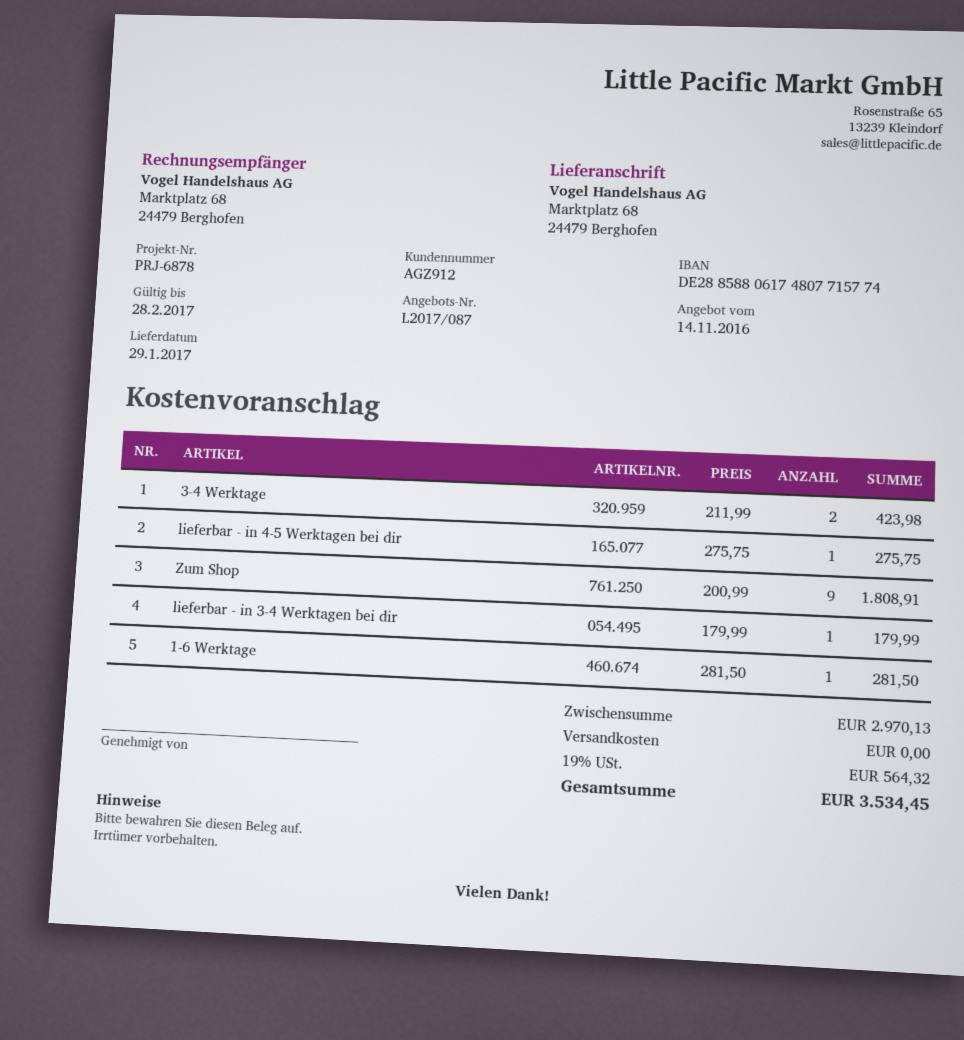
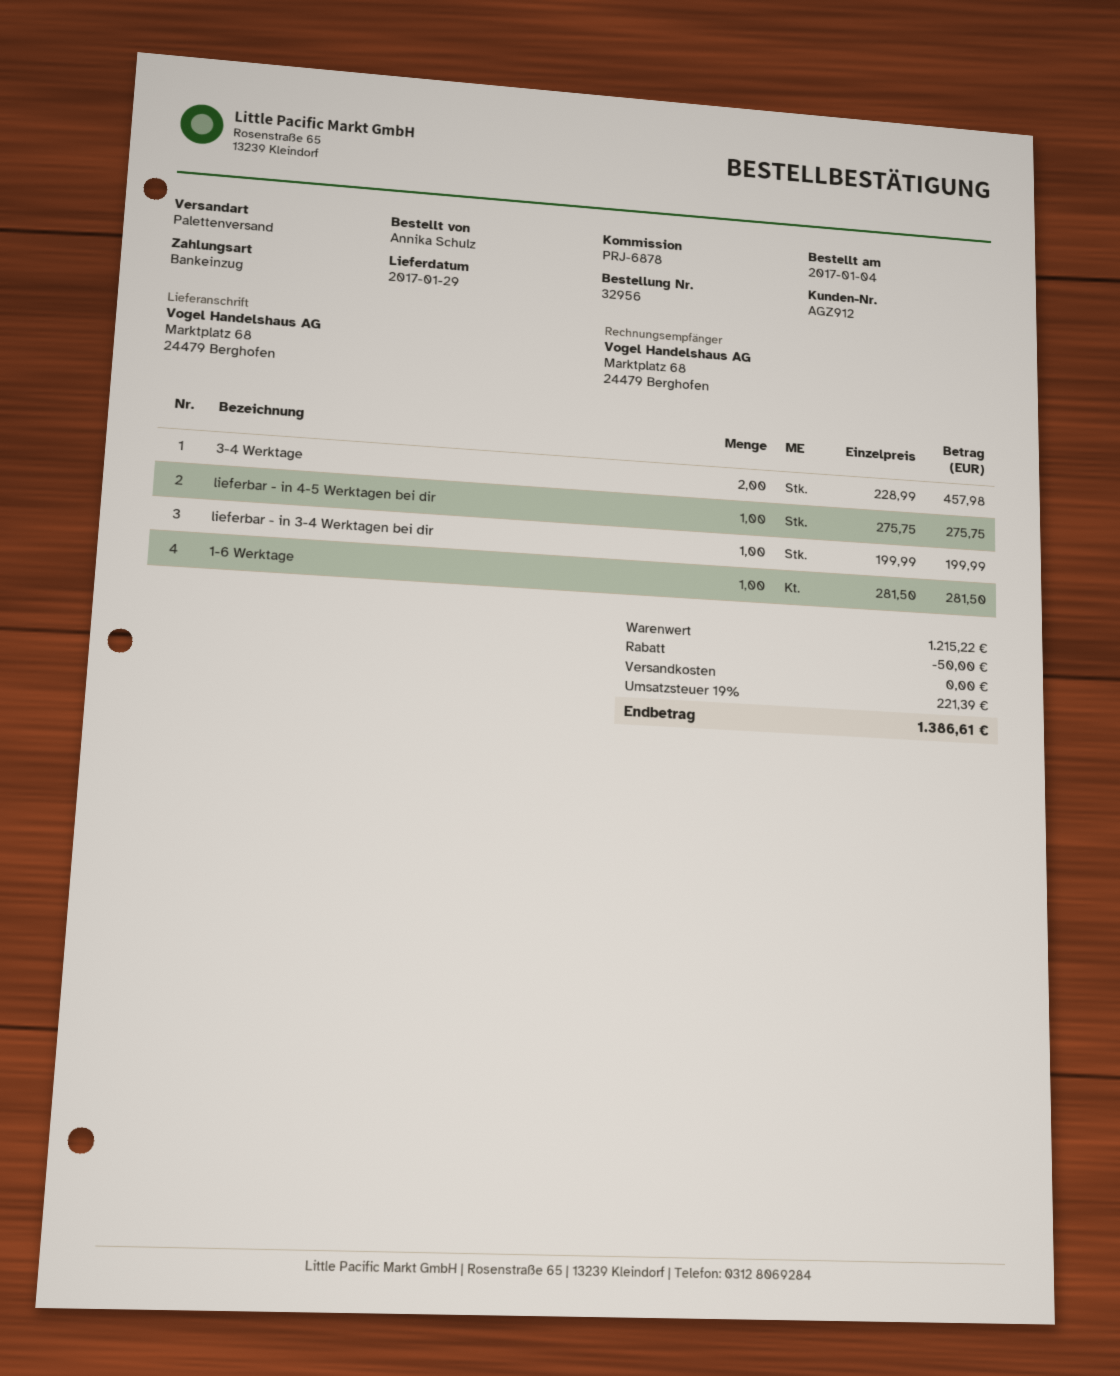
3-4 Werktage: 2 x 211.99 = 423.98 -> 2 x 228.99 = 457.98
Zum Shop: 9 x 200.99 = 1808.91 -> none
lieferbar - in 3-4 Werktagen bei dir: 1 x 179.99 = 179.99 -> 1 x 199.99 = 199.99
subtotal: 2970.13 -> 1215.22
discount: none -> 50.00
tax: 19% = 564.32 -> 19% = 221.39
total: 3534.45 -> 1386.61

